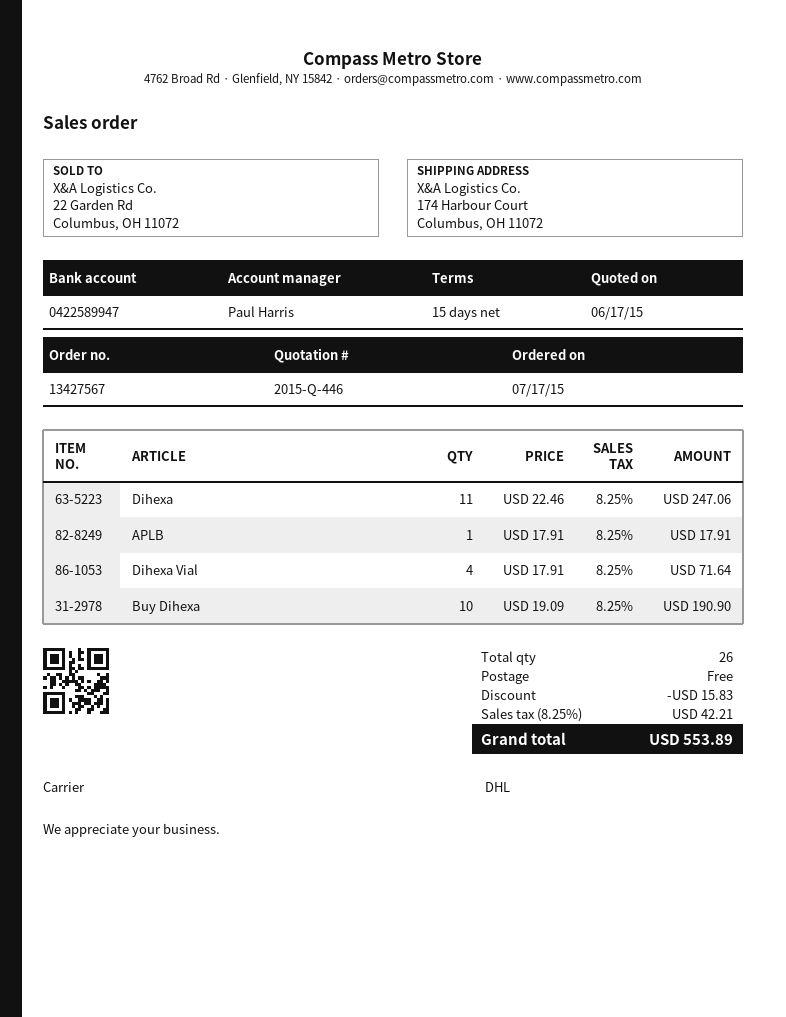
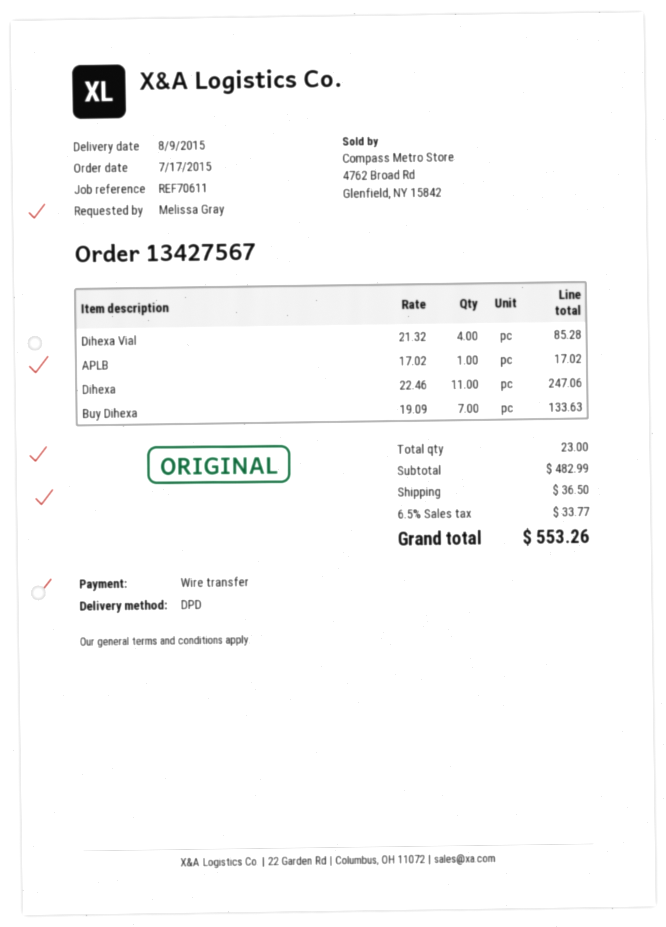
shipping method: DHL -> DPD
APLB: 1 x 17.91 = 17.91 -> 1 x 17.02 = 17.02
Dihexa Vial: 4 x 17.91 = 71.64 -> 4 x 21.32 = 85.28
Buy Dihexa: 10 x 19.09 = 190.90 -> 7 x 19.09 = 133.63
total quantity: 26 -> 23
discount: 15.83 -> none
shipping: 0.00 -> 36.50
tax: 8.25% = 42.21 -> 6.5% = 33.77
total: 553.89 -> 553.26

